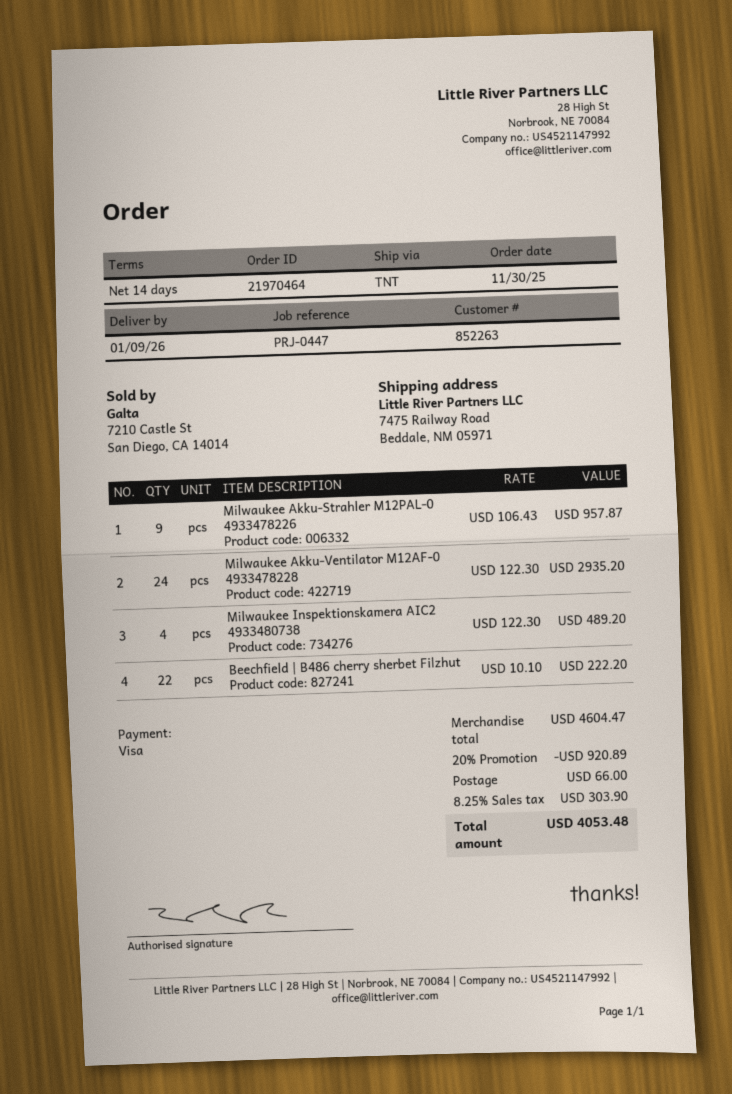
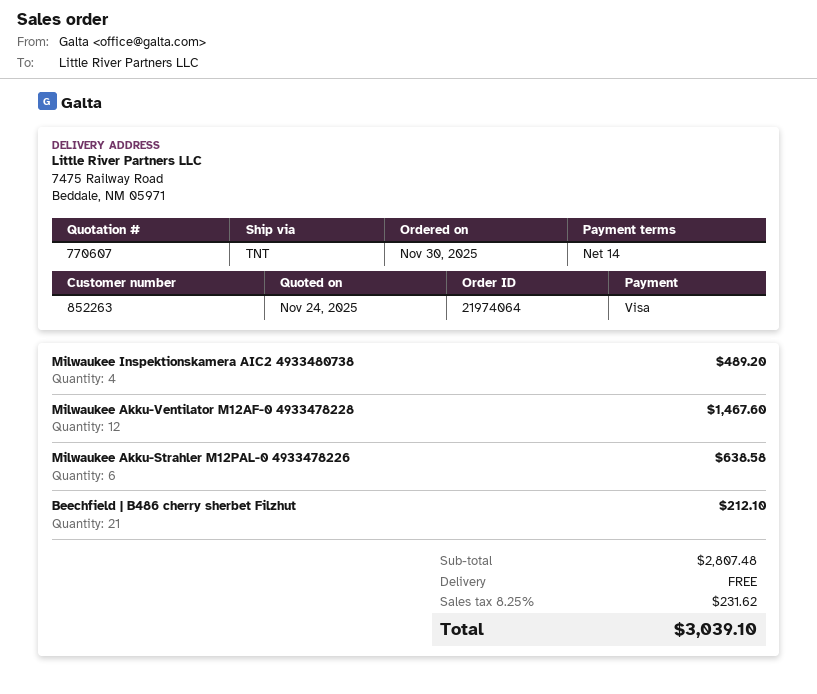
order number: 21970464 -> 21974064
Milwaukee Akku-Strahler M12PAL-0 4933478226: 9 for 957.87 -> 6 for 638.58
Milwaukee Akku-Ventilator M12AF-0 4933478228: 24 for 2935.20 -> 12 for 1467.60
Beechfield | B486 cherry sherbet Filzhut: 22 for 222.20 -> 21 for 212.10
subtotal: 4604.47 -> 2807.48
discount: 20% = 920.89 -> none
shipping: 66.00 -> 0.00
tax: 8.25% = 303.90 -> 8.25% = 231.62
total: 4053.48 -> 3039.10

